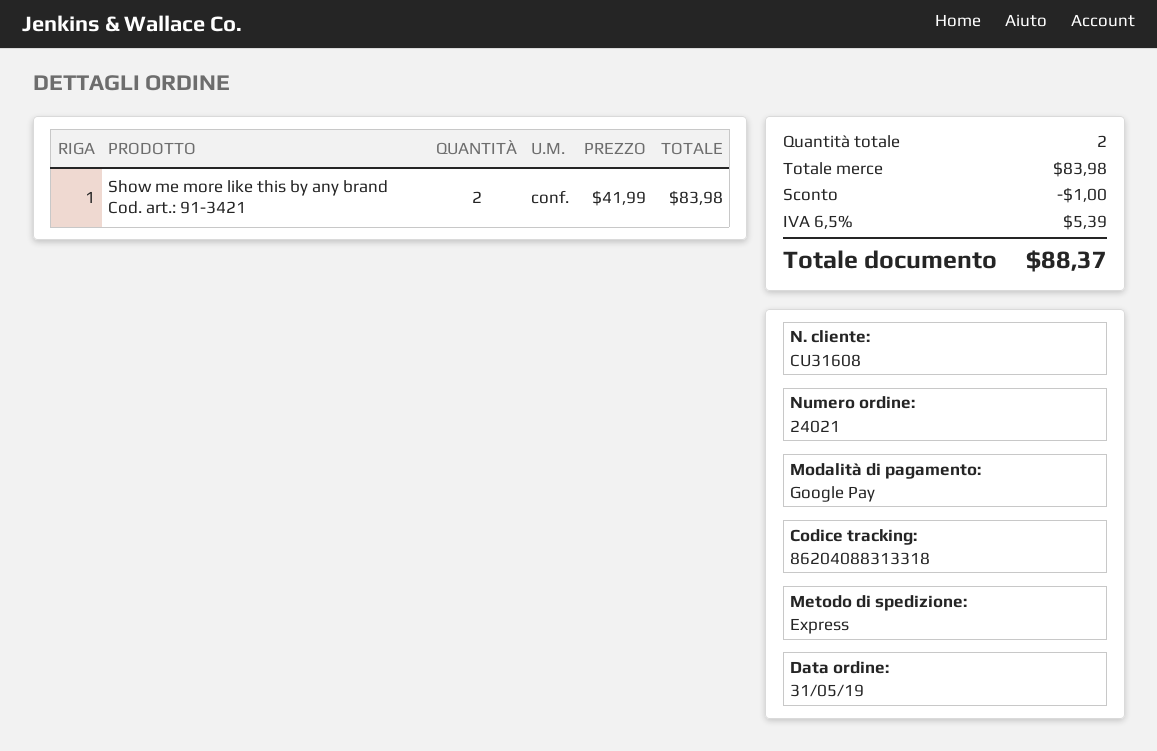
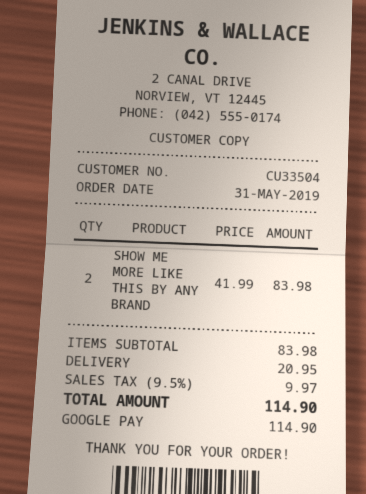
customer number: CU31608 -> CU33504
discount: 1.00 -> none
shipping: none -> 20.95
tax: 6.5% = 5.39 -> 9.5% = 9.97
total: 88.37 -> 114.90

